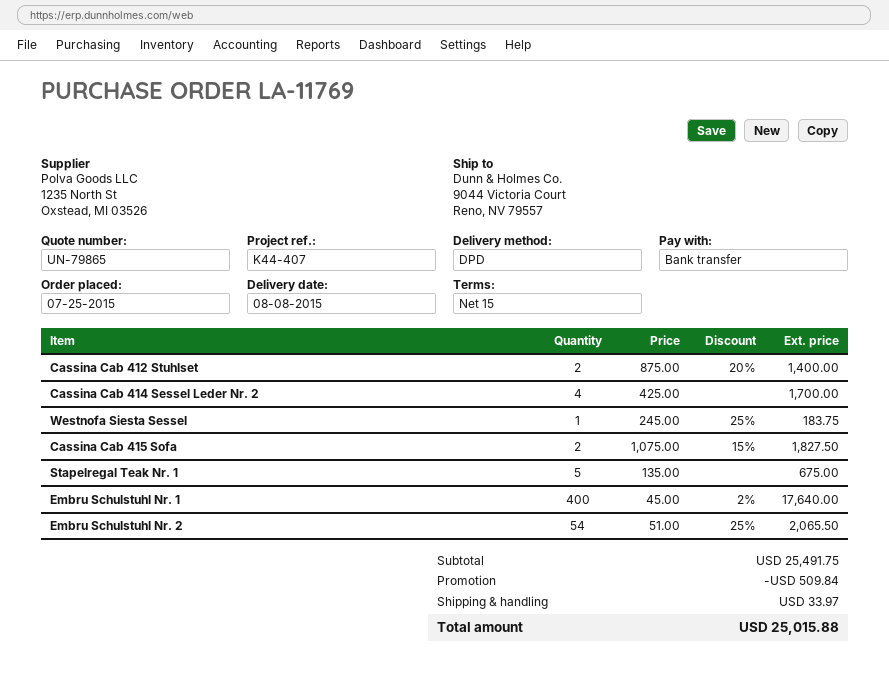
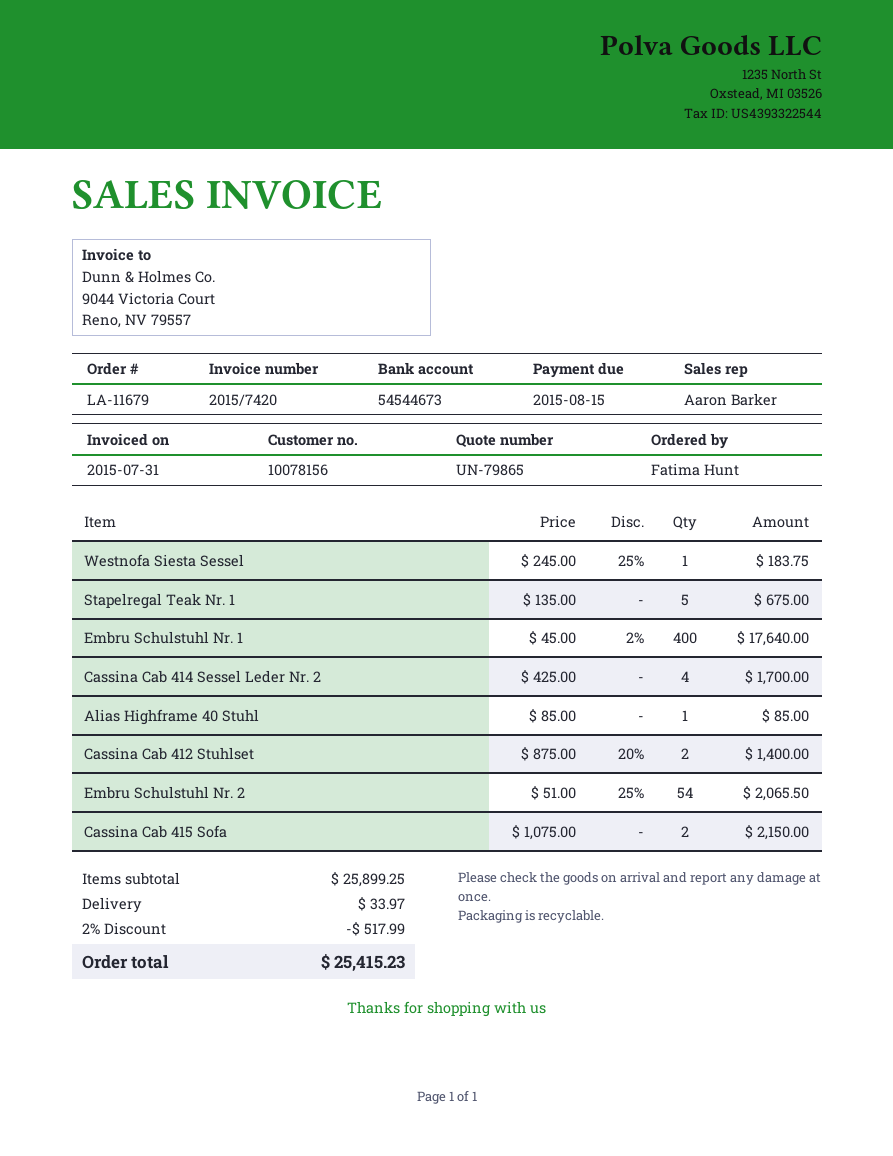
order number: LA-11769 -> LA-11679
Cassina Cab 415 Sofa: 2 x 1075.00 - 15% = 1827.50 -> 2 x 1075.00 = 2150.00
Alias Highframe 40 Stuhl: none -> 1 x 85.00 = 85.00
subtotal: 25491.75 -> 25899.25
discount: 509.84 -> 517.99
total: 25015.88 -> 25415.23

